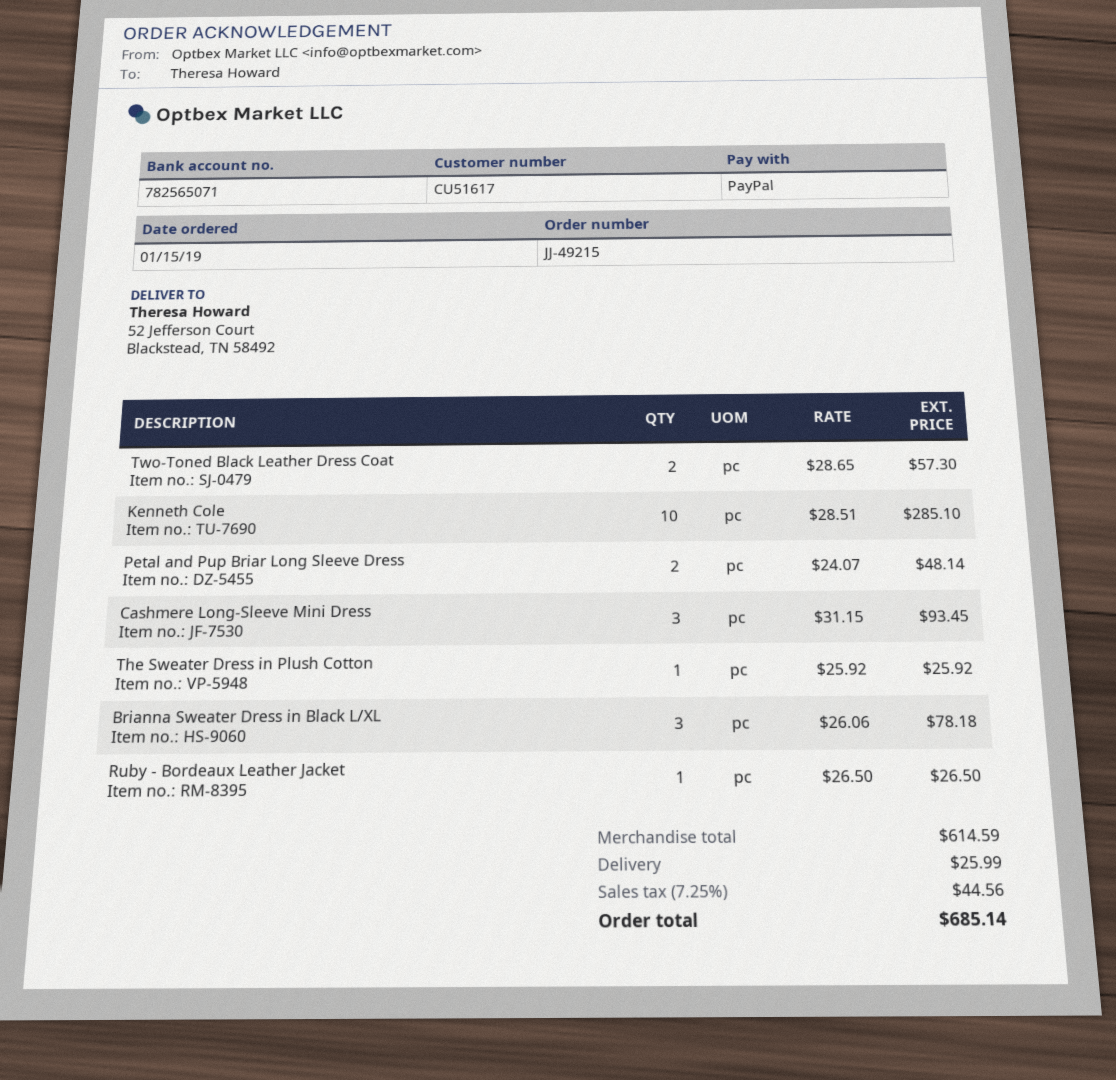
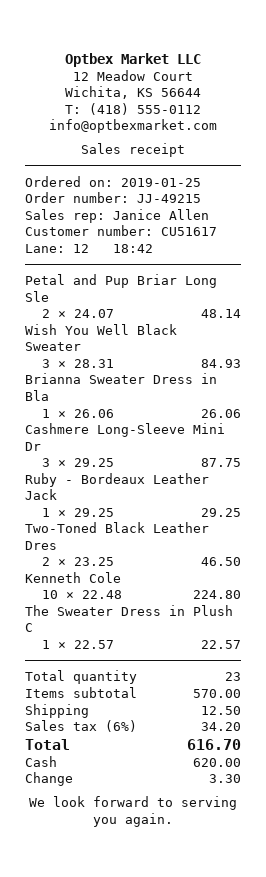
order date: 2019-01-15 -> 2019-01-25
payment method: PayPal -> cash
Two-Toned Black Leather Dress Coat: 2 x 28.65 = 57.30 -> 2 x 23.25 = 46.50
Kenneth Cole: 10 x 28.51 = 285.10 -> 10 x 22.48 = 224.80
Cashmere Long-Sleeve Mini Dress: 3 x 31.15 = 93.45 -> 3 x 29.25 = 87.75
The Sweater Dress in Plush Cotton: 1 x 25.92 = 25.92 -> 1 x 22.57 = 22.57
Brianna Sweater Dress in Black L/XL: 3 x 26.06 = 78.18 -> 1 x 26.06 = 26.06
Ruby - Bordeaux Leather Jacket: 1 x 26.50 = 26.50 -> 1 x 29.25 = 29.25
Wish You Well Black Sweater: none -> 3 x 28.31 = 84.93
subtotal: 614.59 -> 570.00
shipping: 25.99 -> 12.50
tax: 7.25% = 44.56 -> 6% = 34.20
total: 685.14 -> 616.70

